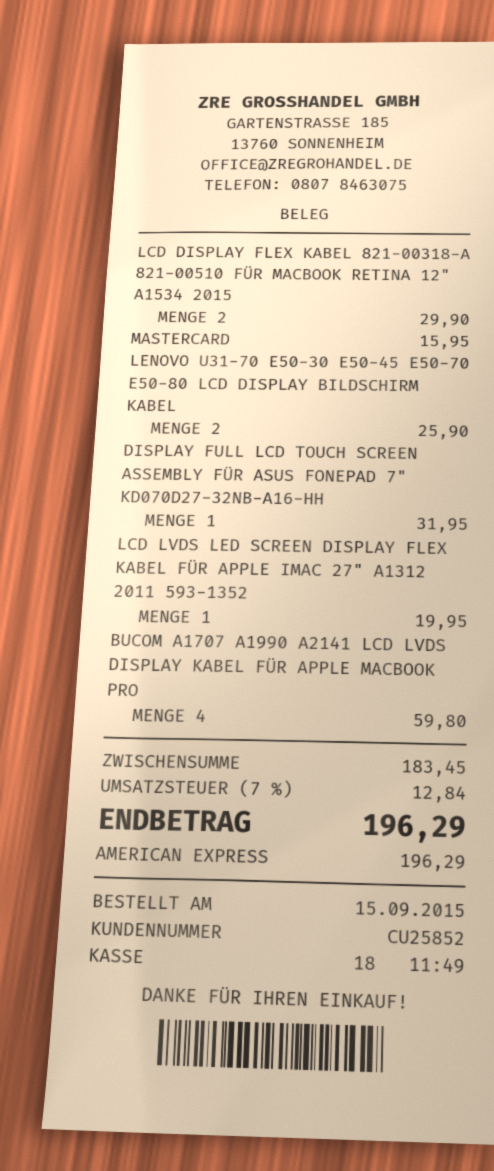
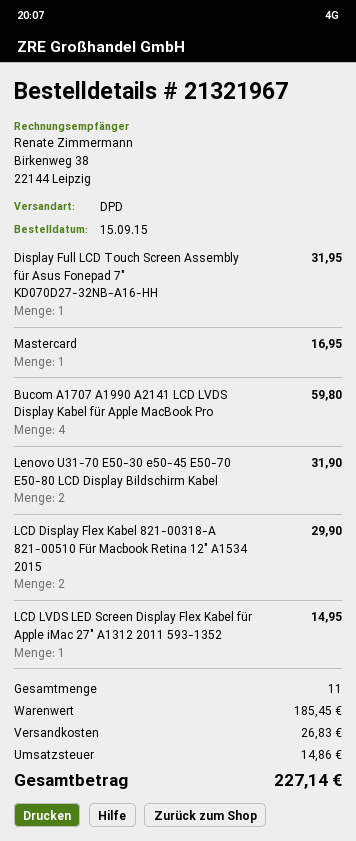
MASTERCARD: 1 for 15.95 -> 1 for 16.95
LENOVO U31-70 E50-30 E50-45 E50-70 E50-80 LCD DISPLAY BILDSCHIRM KABEL: 2 for 25.90 -> 2 for 31.90
LCD LVDS LED SCREEN DISPLAY FLEX KABEL FÜR APPLE IMAC 27" A1312 2011 593-1352: 1 for 19.95 -> 1 for 14.95
subtotal: 183.45 -> 185.45
shipping: none -> 26.83
tax: 12.84 -> 14.86
total: 196.29 -> 227.14

